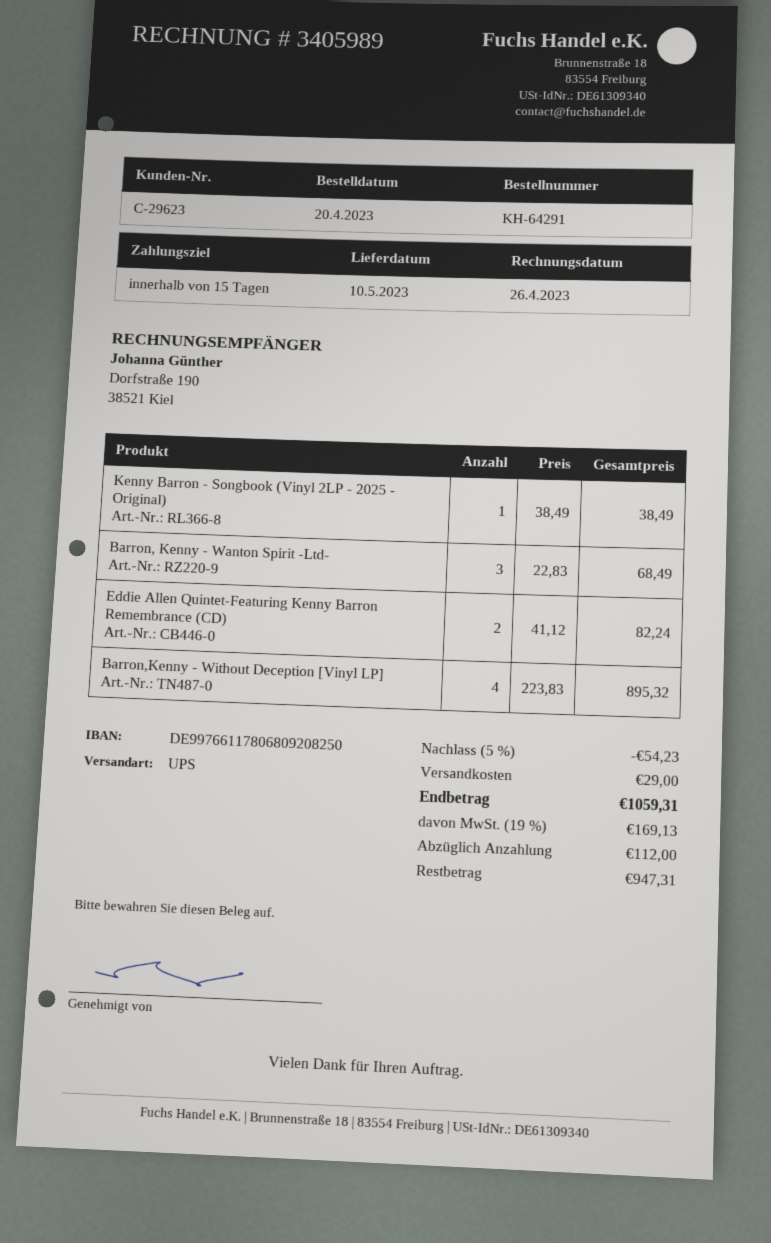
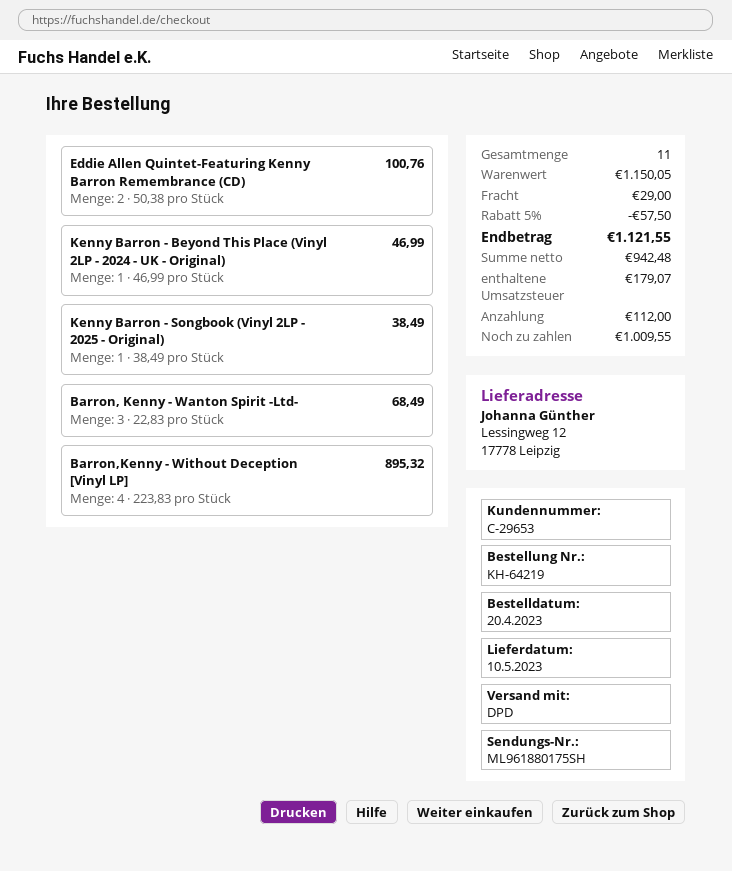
order number: KH-64291 -> KH-64219
customer number: C-29623 -> C-29653
shipping method: UPS -> DPD
Eddie Allen Quintet-Featuring Kenny Barron Remembrance (CD): 2 x 41.12 = 82.24 -> 2 x 50.38 = 100.76
Kenny Barron - Beyond This Place (Vinyl 2LP - 2024 - UK - Original): none -> 1 x 46.99 = 46.99
discount: 5% = 54.23 -> 5% = 57.50
tax: 169.13 -> 179.07
total: 1059.31 -> 1121.55
balance: 947.31 -> 1009.55

